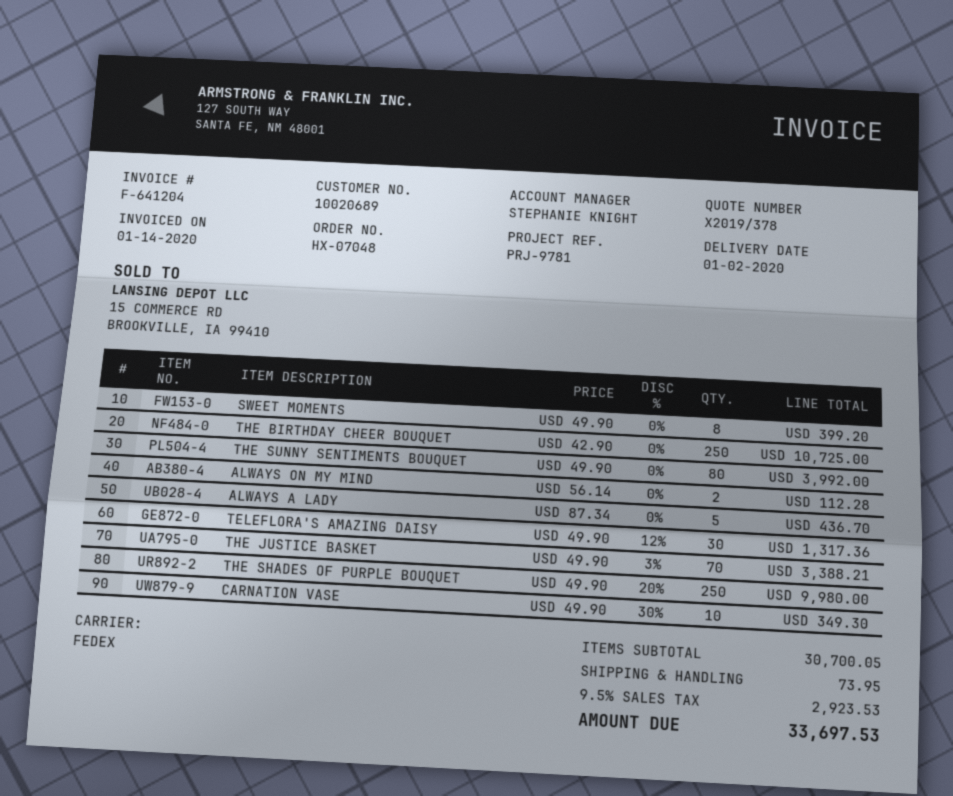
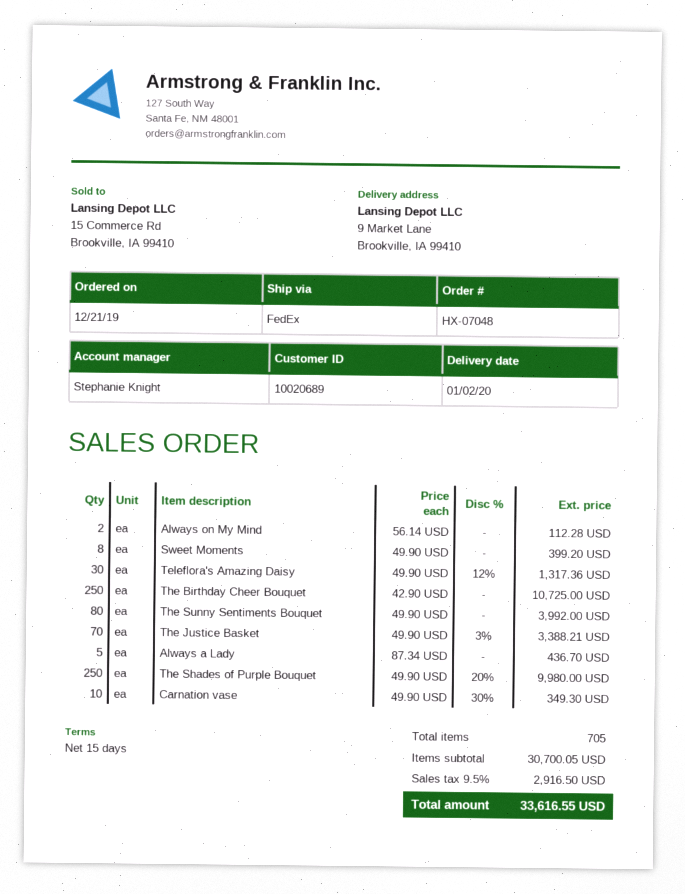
shipping: 73.95 -> none
tax: 9.5% = 2923.53 -> 9.5% = 2916.50
total: 33697.53 -> 33616.55

